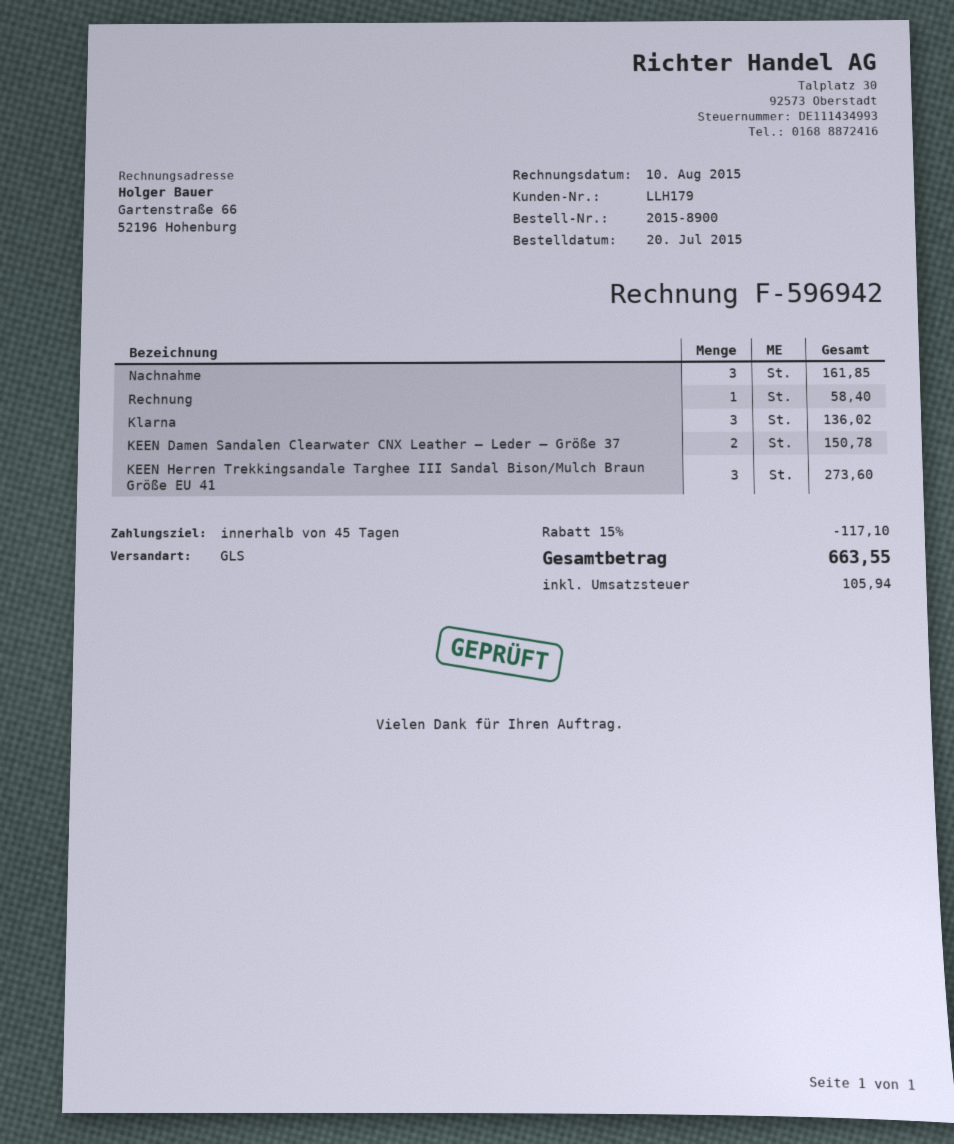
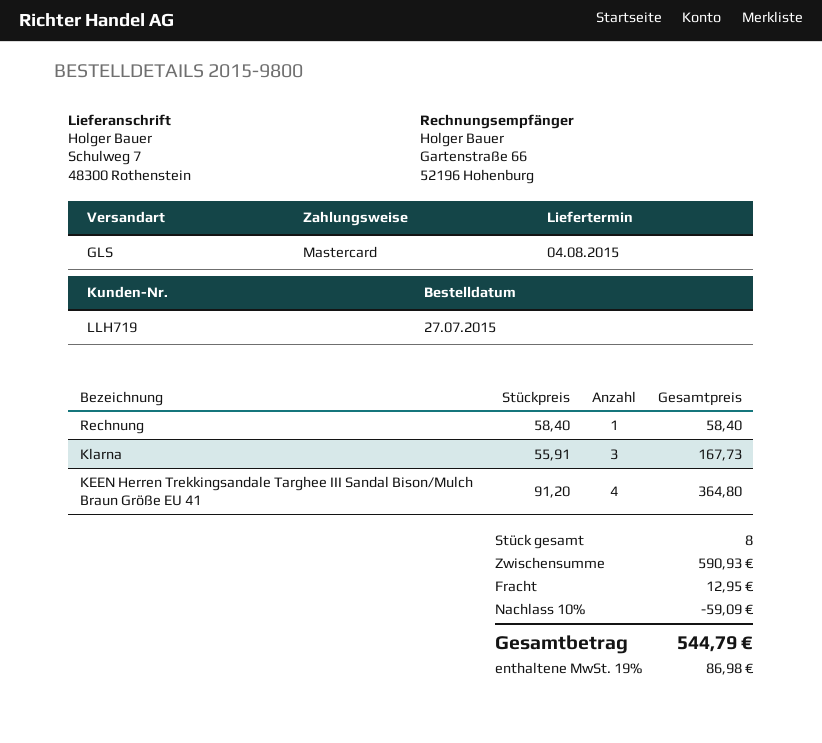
order number: 2015-8900 -> 2015-9800
order date: 2015-07-20 -> 2015-07-27
customer number: LLH179 -> LLH719
Nachnahme: 3 for 161.85 -> none
Klarna: 3 for 136.02 -> 3 for 167.73
KEEN Damen Sandalen Clearwater CNX Leather – Leder – Größe 37: 2 for 150.78 -> none
KEEN Herren Trekkingsandale Targhee III Sandal Bison/Mulch Braun Größe EU 41: 3 for 273.60 -> 4 for 364.80
discount: 15% = 117.10 -> 10% = 59.09
shipping: none -> 12.95
tax: 105.94 -> 86.98
total: 663.55 -> 544.79

